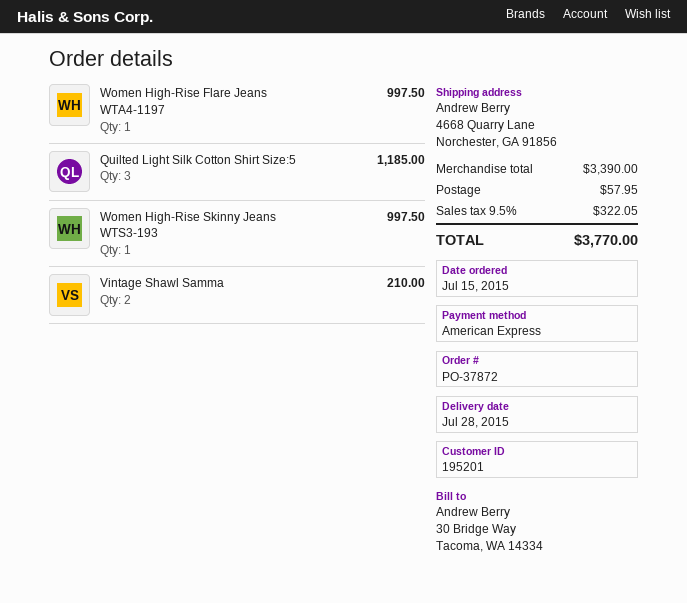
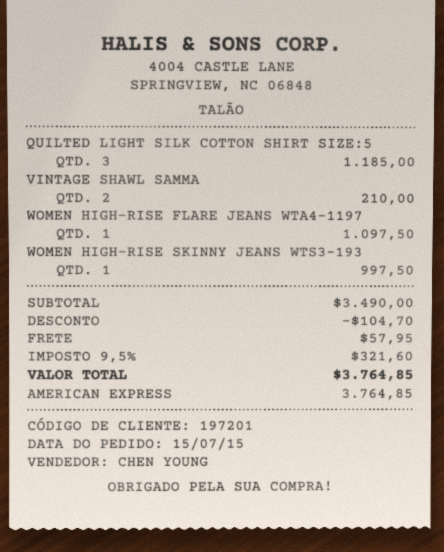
customer number: 195201 -> 197201
Women High-Rise Flare Jeans WTA4-1197: 1 for 997.50 -> 1 for 1097.50
subtotal: 3390.00 -> 3490.00
discount: none -> 104.70
tax: 9.5% = 322.05 -> 9.5% = 321.60
total: 3770.00 -> 3764.85

